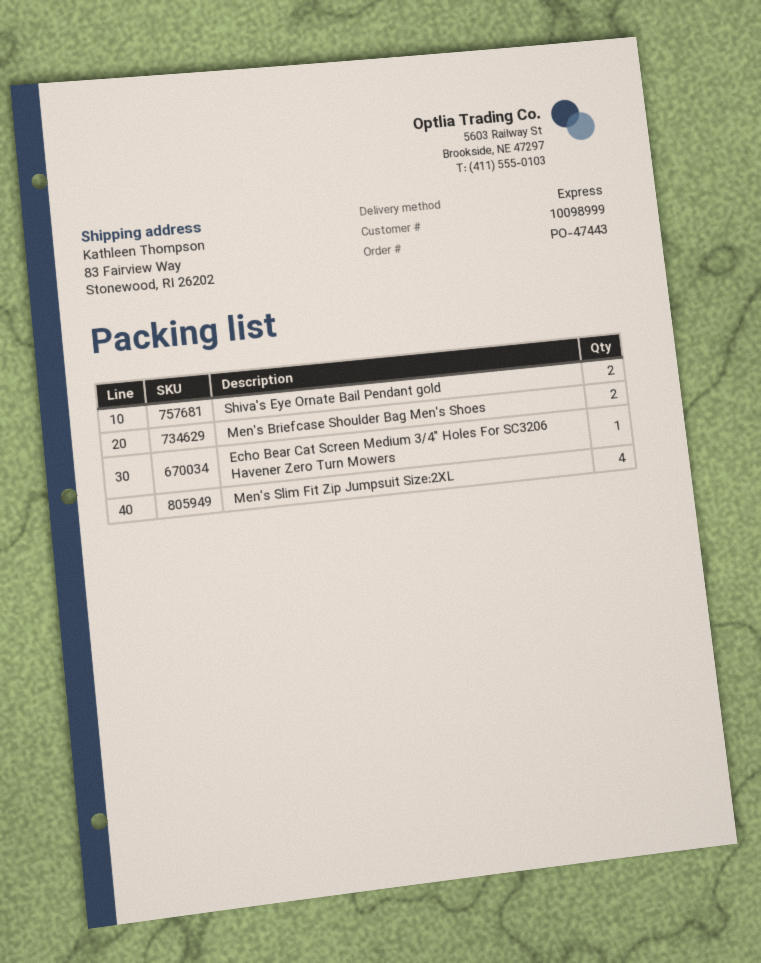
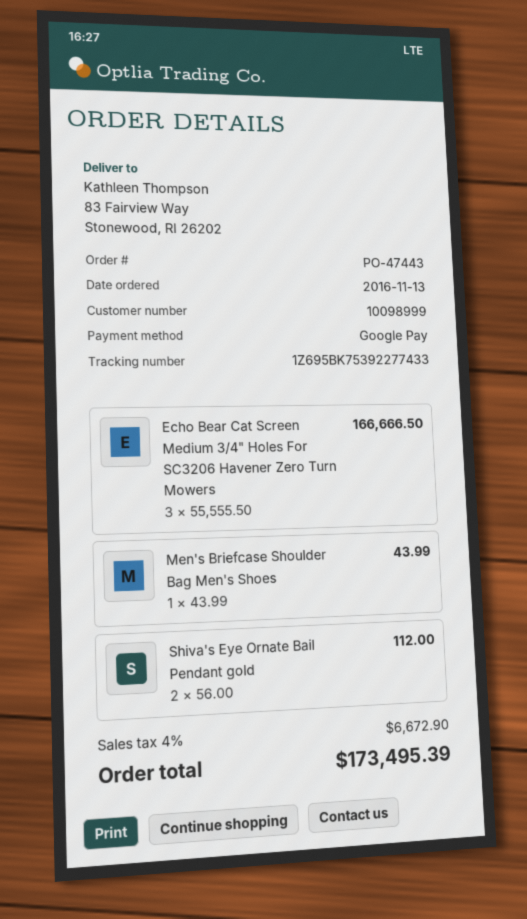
Men's Briefcase Shoulder Bag Men's Shoes: 2 -> 1
Echo Bear Cat Screen Medium 3/4" Holes For SC3206 Havener Zero Turn Mowers: 1 -> 3
Men's Slim Fit Zip Jumpsuit Size:2XL: 4 -> none

